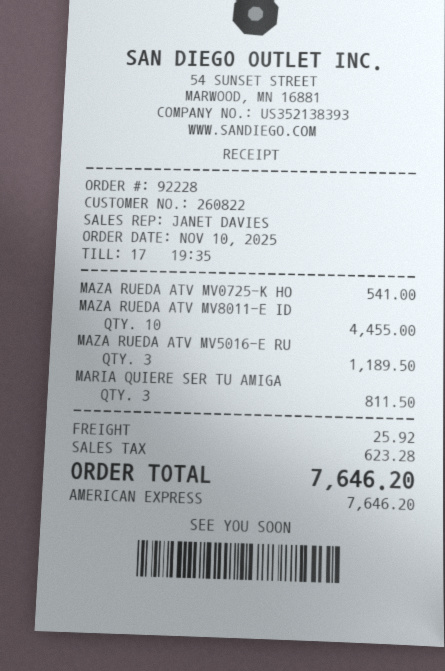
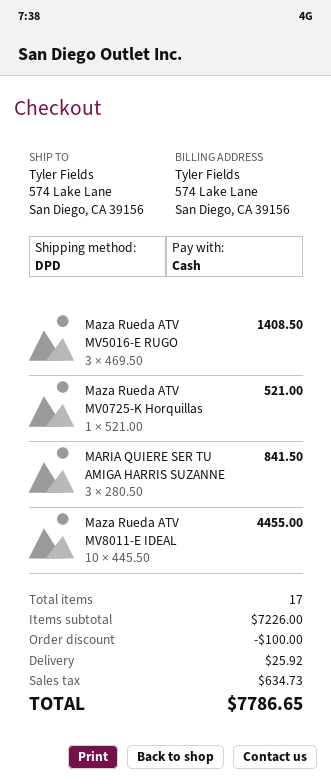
payment method: American Express -> cash
MAZA RUEDA ATV MV0725-K HO: 1 for 541.00 -> 1 for 521.00
MAZA RUEDA ATV MV5016-E RU: 3 for 1189.50 -> 3 for 1408.50
MARIA QUIERE SER TU AMIGA: 3 for 811.50 -> 3 for 841.50
discount: none -> 100.00
tax: 623.28 -> 634.73
total: 7646.20 -> 7786.65

